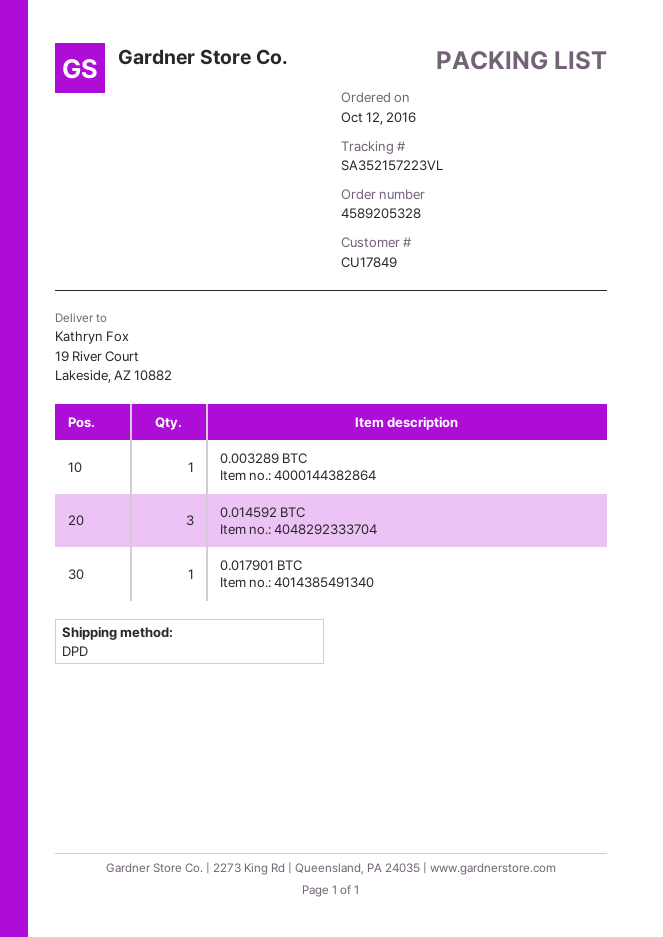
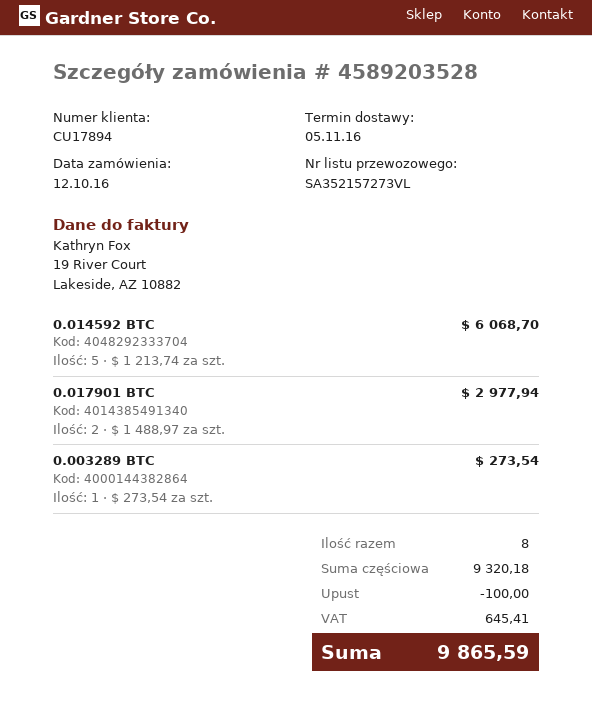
order number: 4589205328 -> 4589203528
customer number: CU17849 -> CU17894
tracking number: SA352157223VL -> SA352157273VL
0.014592 BTC: 3 -> 5
0.017901 BTC: 1 -> 2

